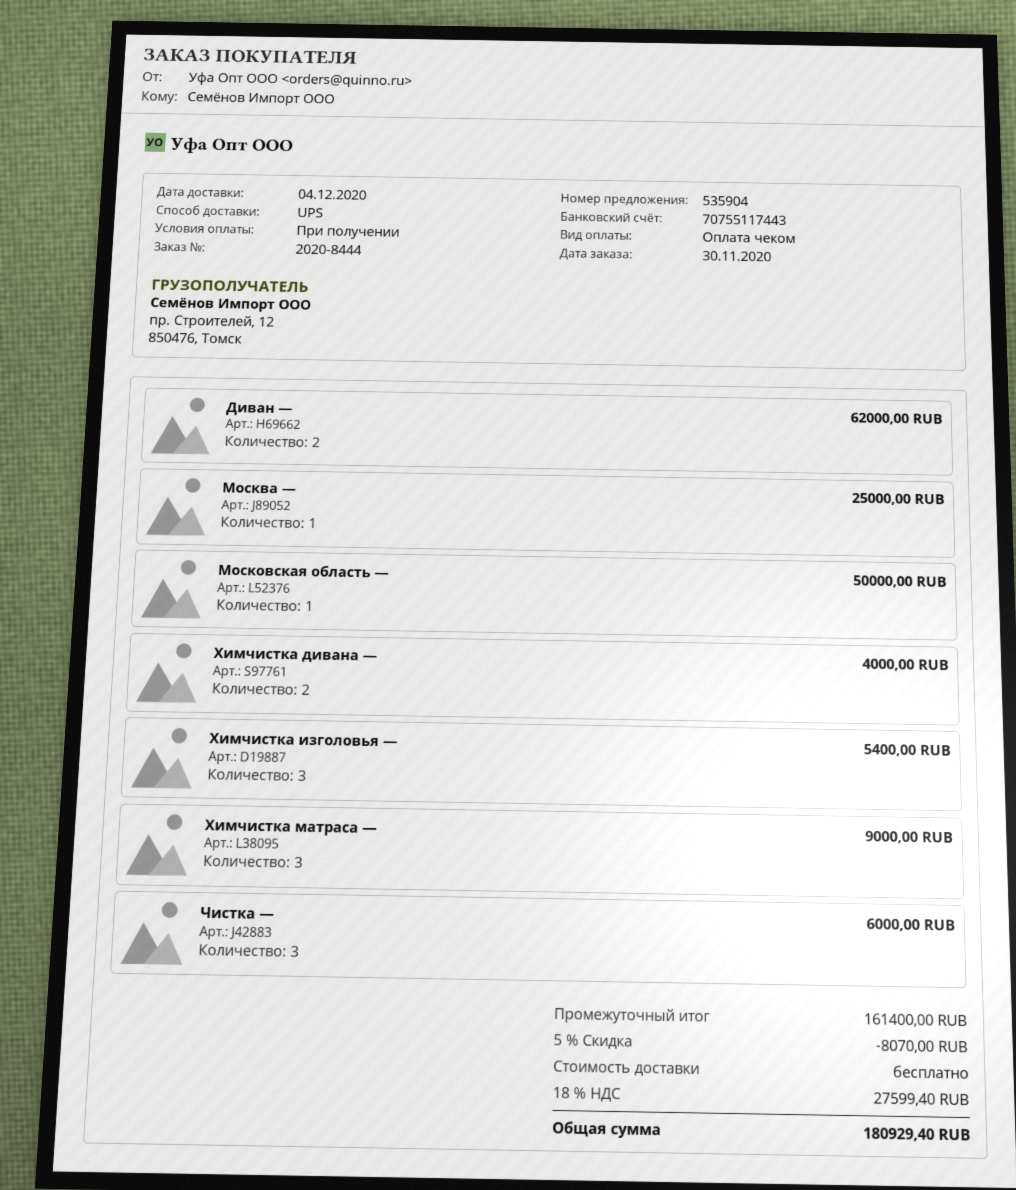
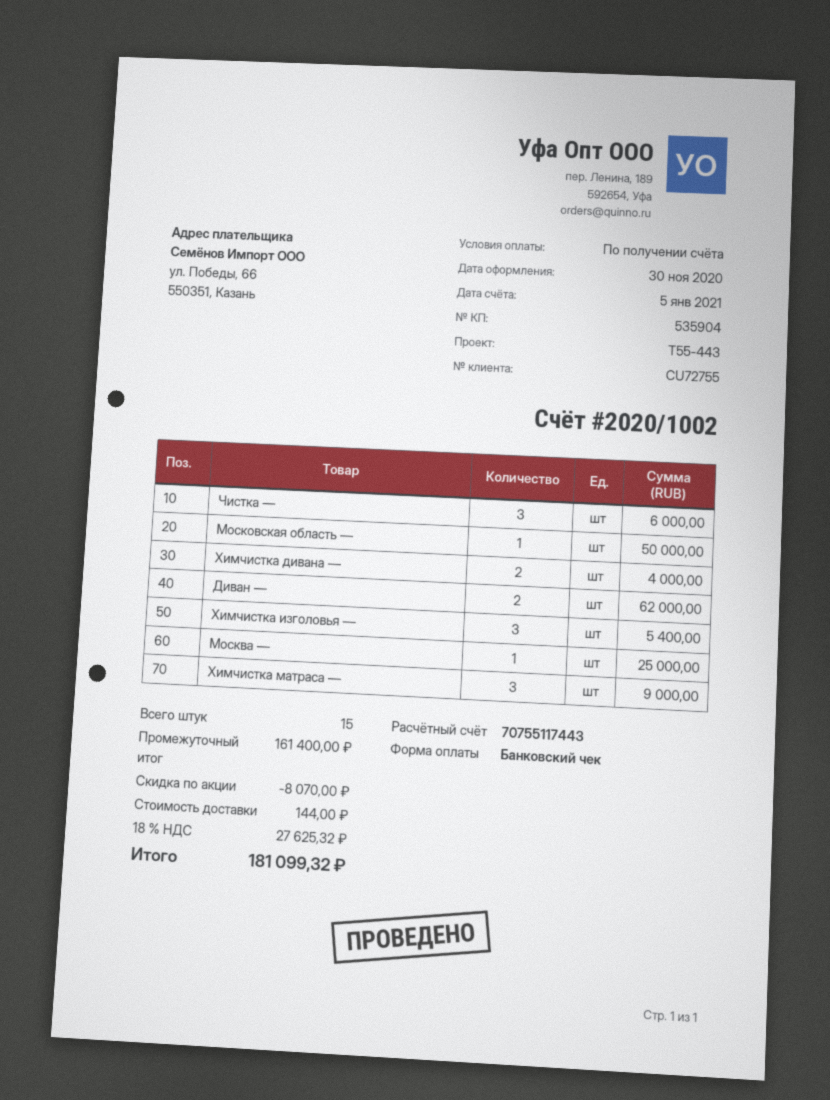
shipping: 0.00 -> 144.00
tax: 18% = 27599.40 -> 18% = 27625.32
total: 180929.40 -> 181099.32

